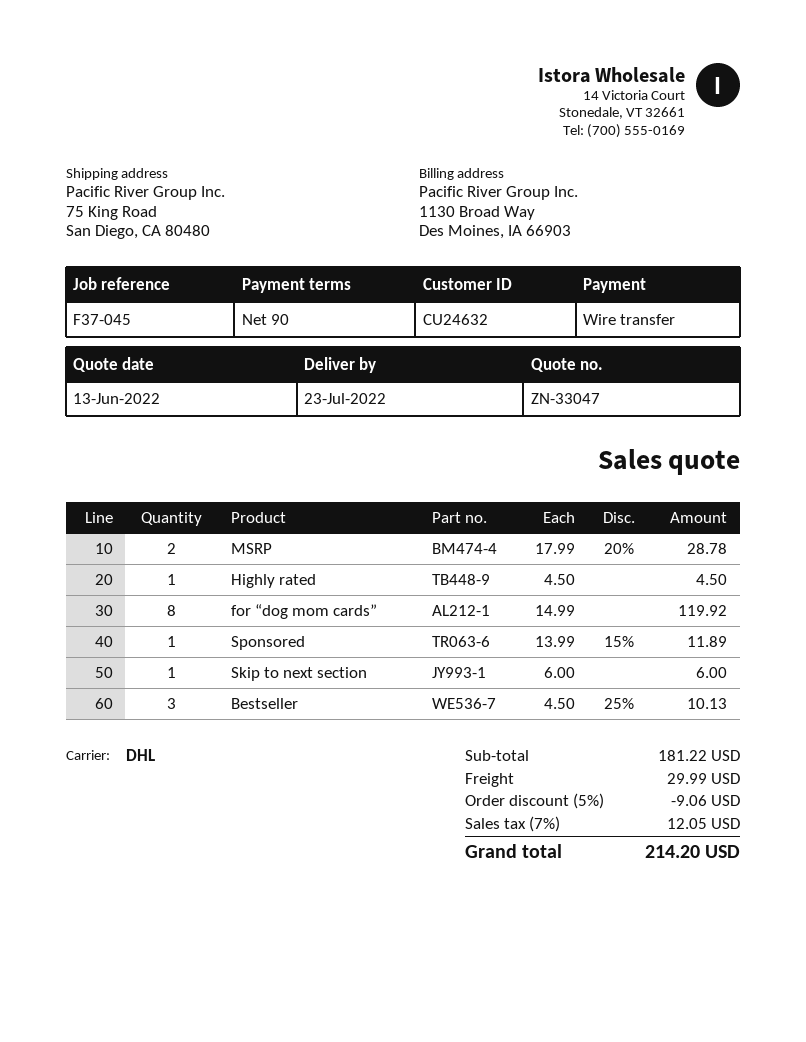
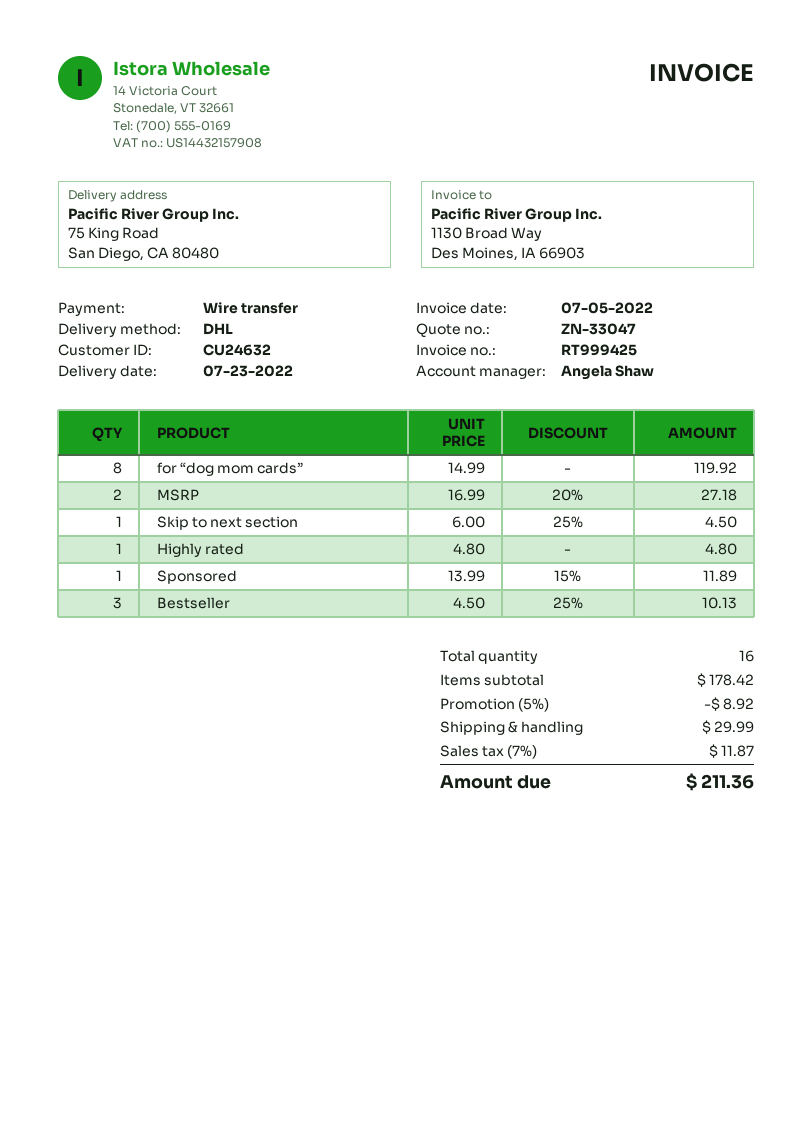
MSRP: 2 x 17.99 - 20% = 28.78 -> 2 x 16.99 - 20% = 27.18
Highly rated: 1 x 4.50 = 4.50 -> 1 x 4.80 = 4.80
Skip to next section: 1 x 6.00 = 6.00 -> 1 x 6.00 - 25% = 4.50
subtotal: 181.22 -> 178.42
discount: 5% = 9.06 -> 5% = 8.92
tax: 7% = 12.05 -> 7% = 11.87
total: 214.20 -> 211.36

